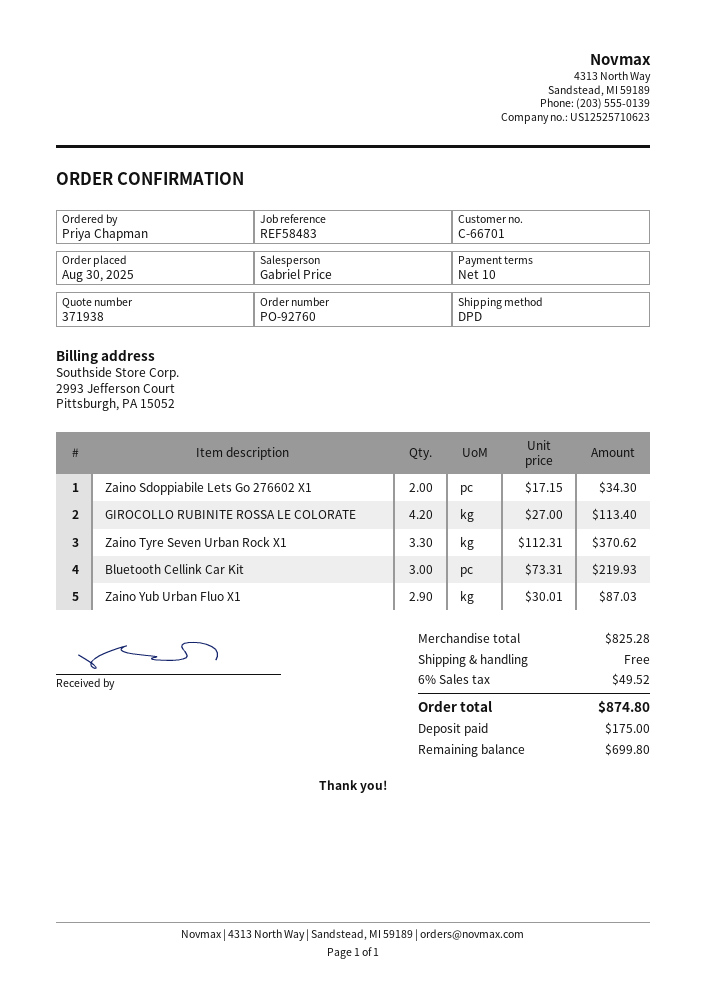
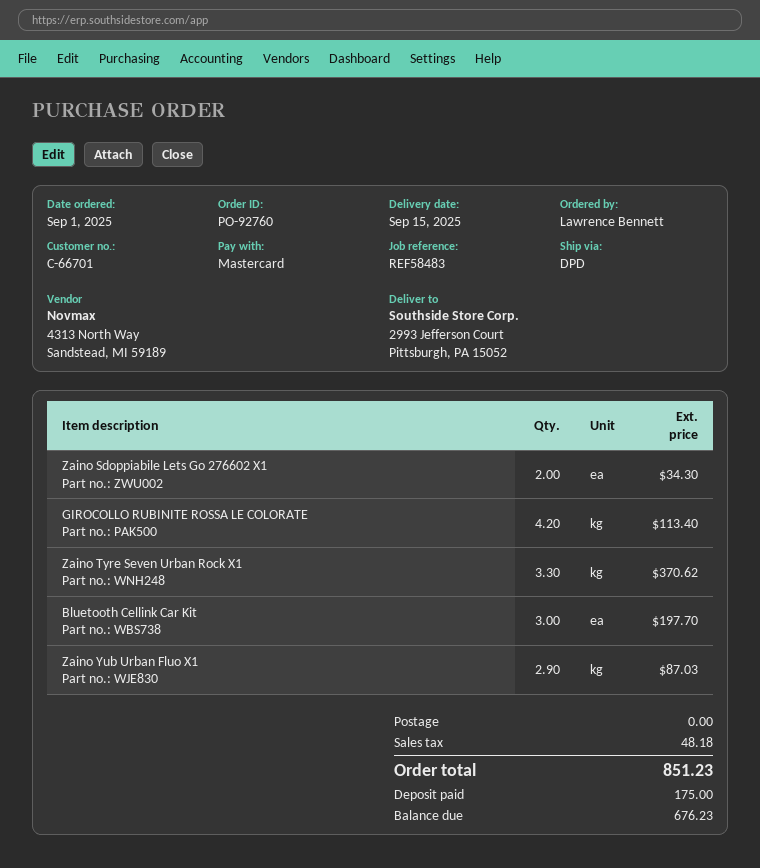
order date: 2025-08-30 -> 2025-09-01
ordered by: Priya Chapman -> Lawrence Bennett
Bluetooth Cellink Car Kit: 3 for 219.93 -> 3 for 197.70
tax: 49.52 -> 48.18
total: 874.80 -> 851.23
balance: 699.80 -> 676.23

